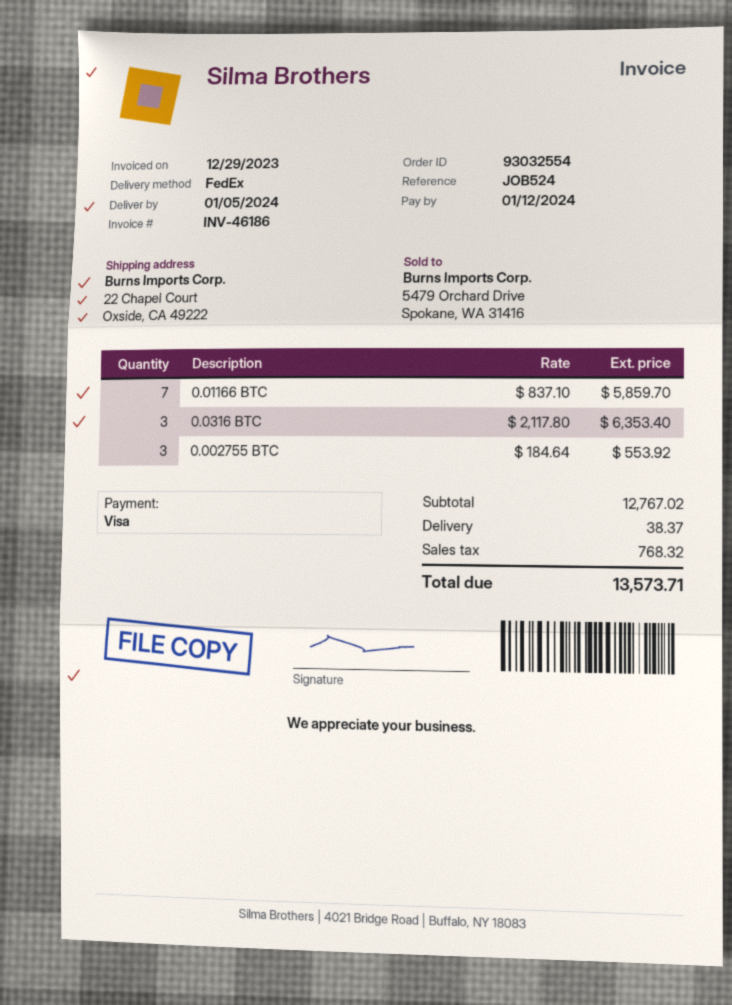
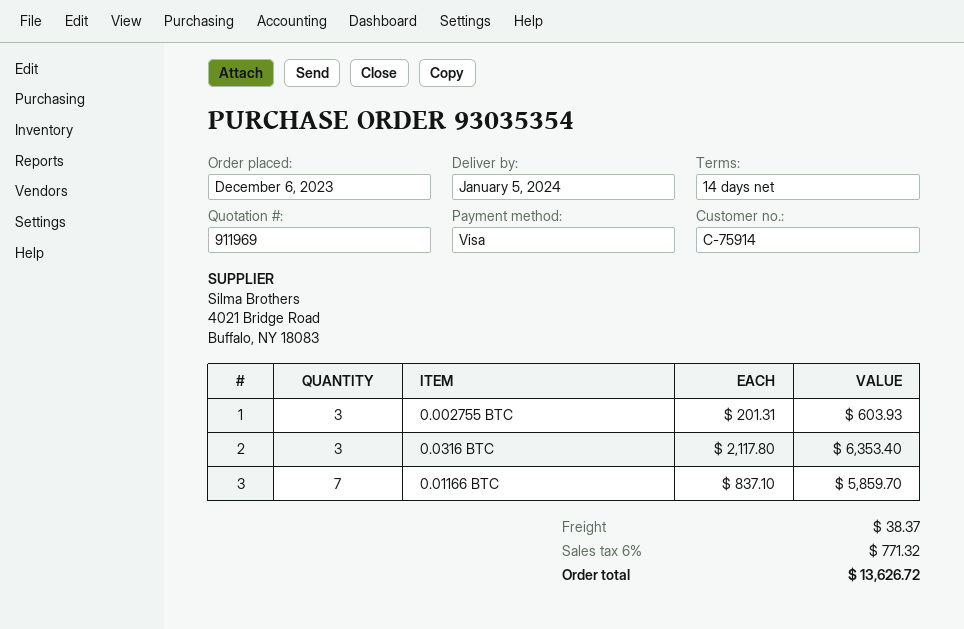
order number: 93032554 -> 93035354
0.002755 BTC: 3 x 184.64 = 553.92 -> 3 x 201.31 = 603.93
tax: 768.32 -> 771.32
total: 13573.71 -> 13626.72

